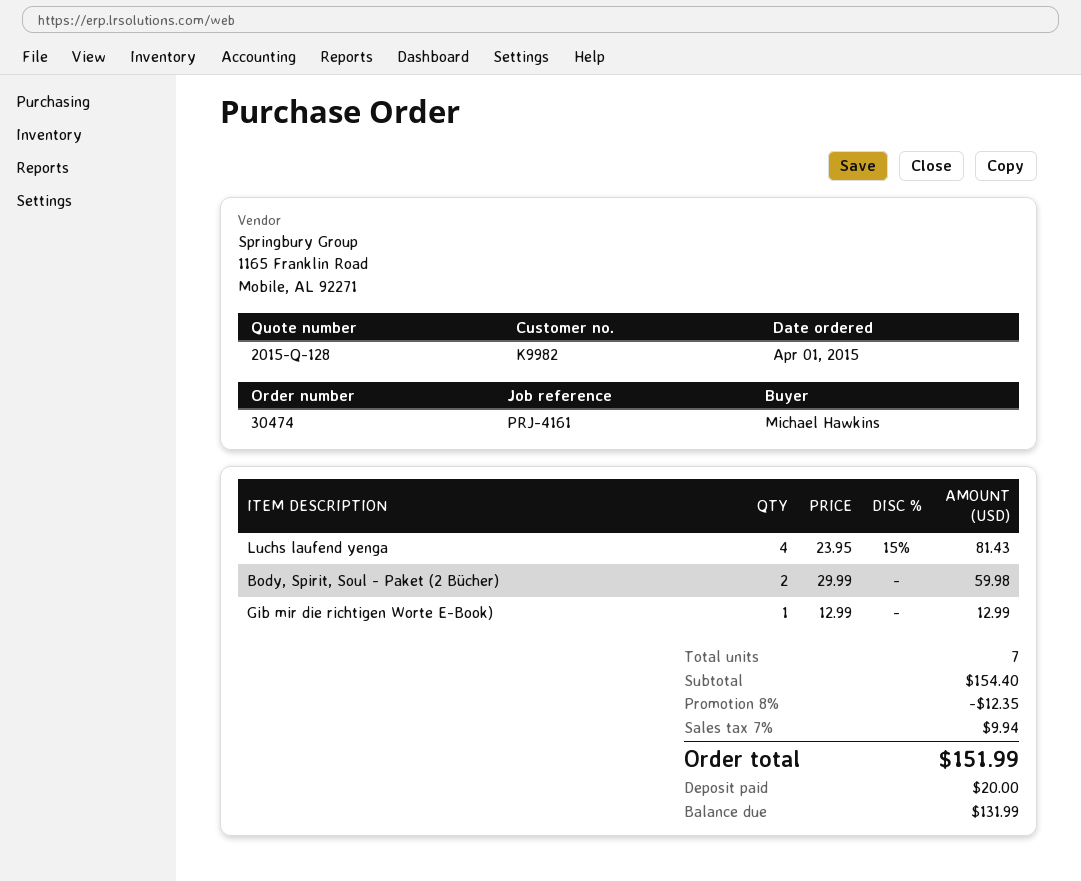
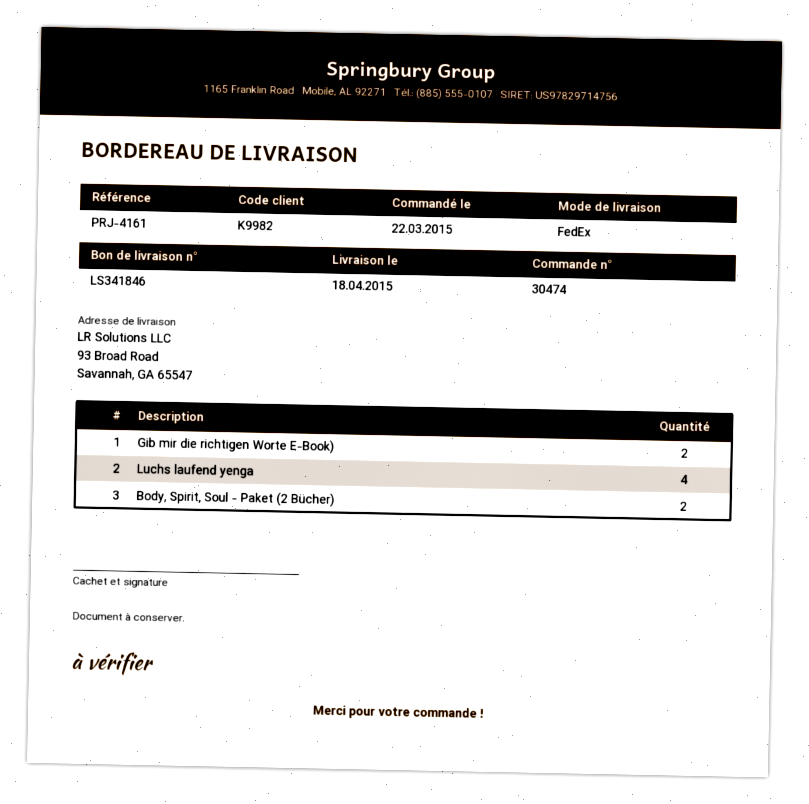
order date: 2015-04-01 -> 2015-03-22
Gib mir die richtigen Worte E-Book): 1 -> 2

